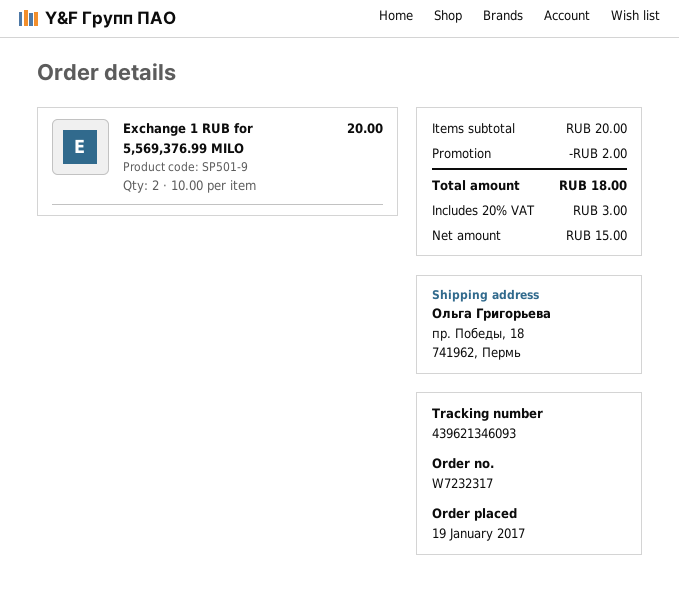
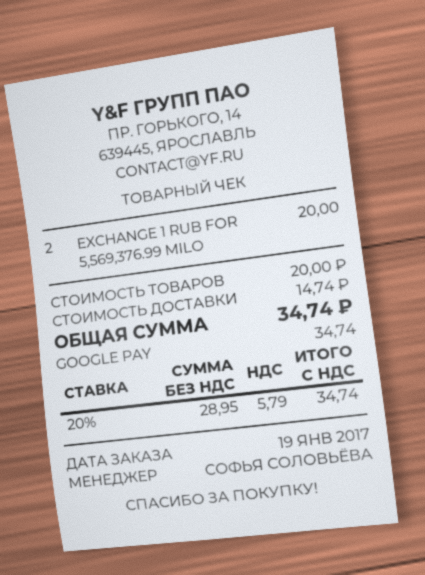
discount: 2.00 -> none
shipping: none -> 14.74
net: 15.00 -> 28.95
tax: 20% = 3.00 -> 20% = 5.79
total: 18.00 -> 34.74

